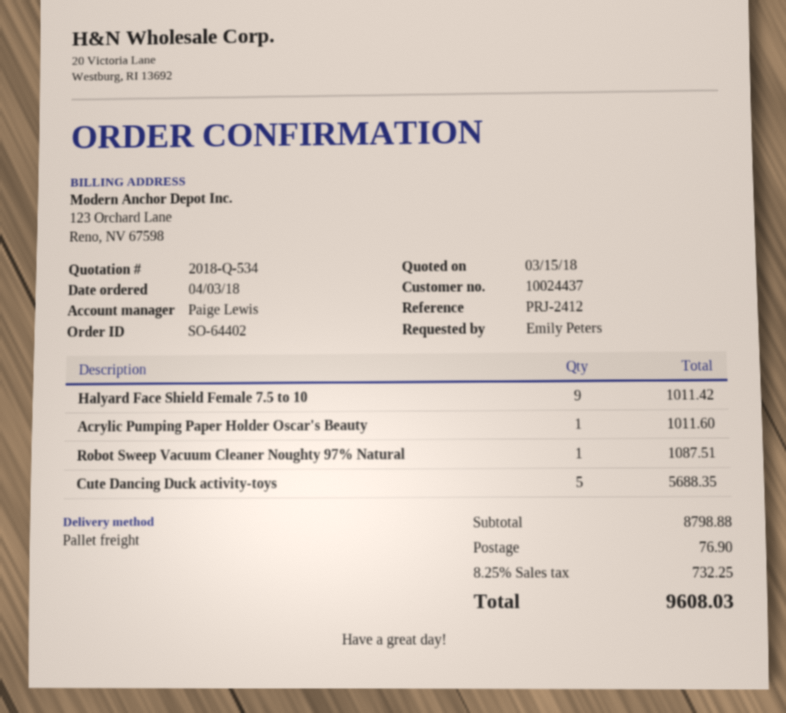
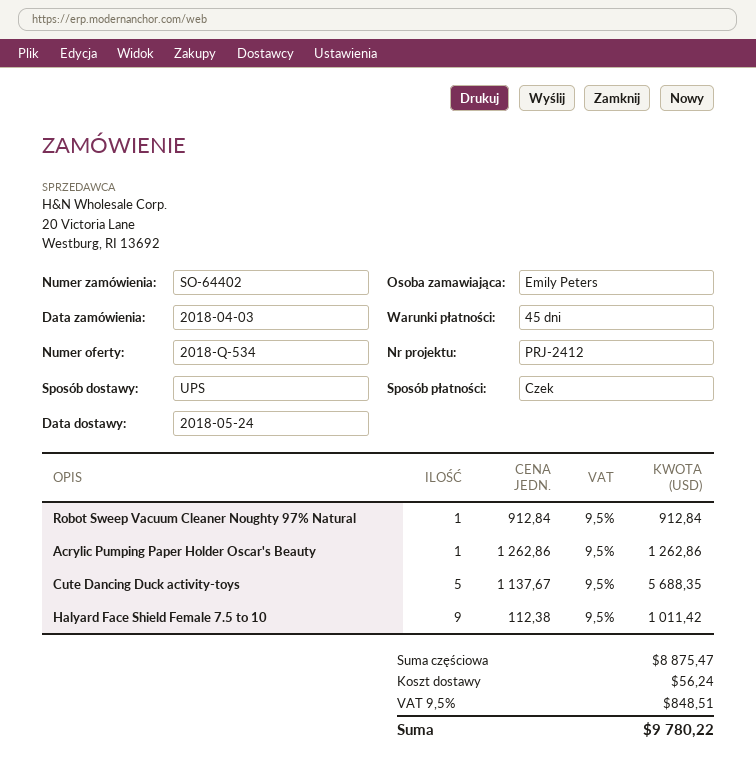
shipping method: pallet freight -> UPS
Acrylic Pumping Paper Holder Oscar's Beauty: 1 for 1011.60 -> 1 for 1262.86
Robot Sweep Vacuum Cleaner Noughty 97% Natural: 1 for 1087.51 -> 1 for 912.84
subtotal: 8798.88 -> 8875.47
shipping: 76.90 -> 56.24
tax: 8.25% = 732.25 -> 9.5% = 848.51
total: 9608.03 -> 9780.22

